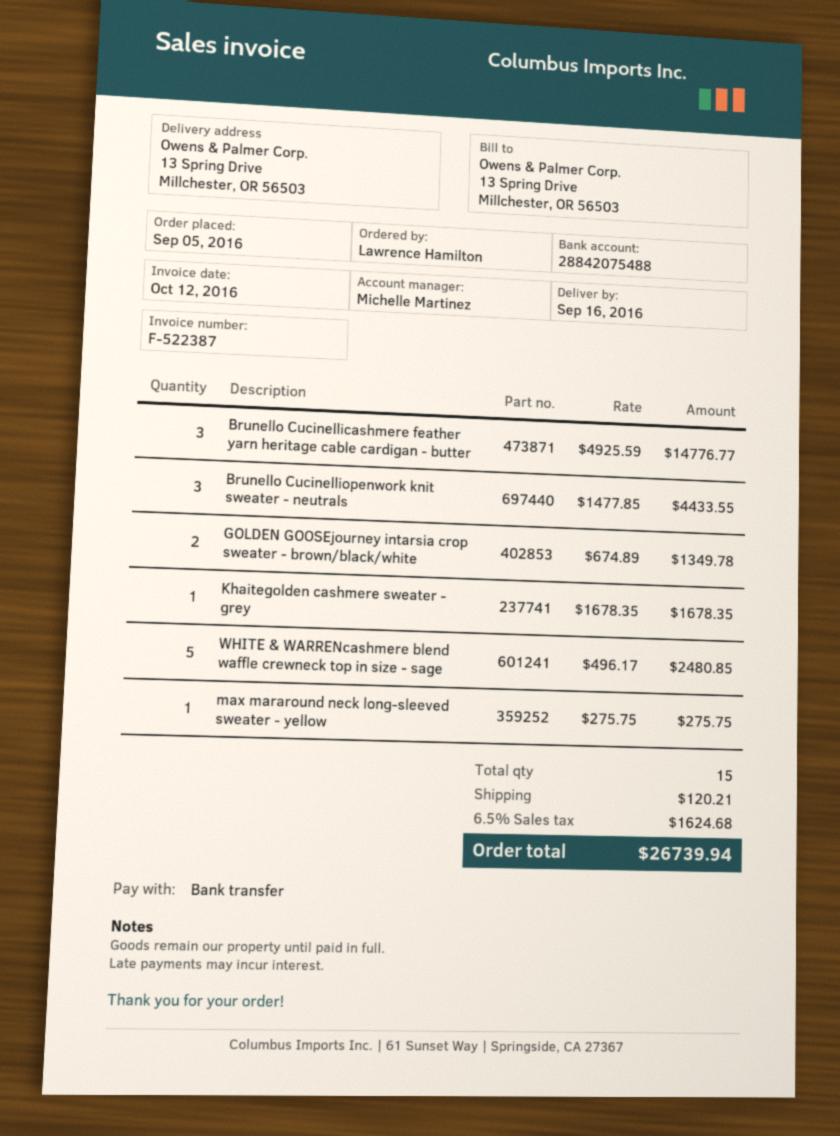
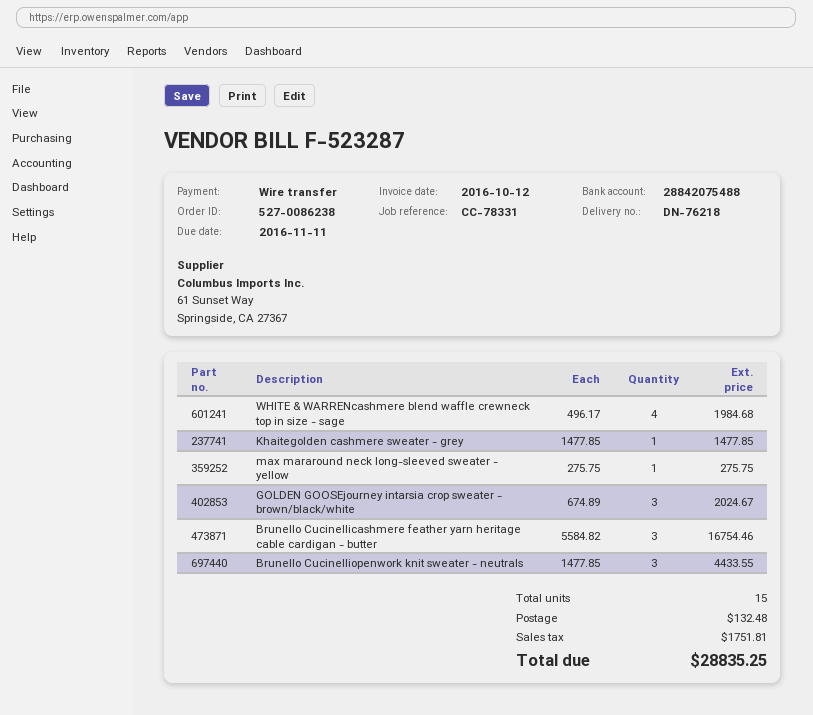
invoice number: F-522387 -> F-523287
Brunello Cucinellicashmere feather yarn heritage cable cardigan - butter: 3 x 4925.59 = 14776.77 -> 3 x 5584.82 = 16754.46
GOLDEN GOOSEjourney intarsia crop sweater - brown/black/white: 2 x 674.89 = 1349.78 -> 3 x 674.89 = 2024.67
Khaitegolden cashmere sweater - grey: 1 x 1678.35 = 1678.35 -> 1 x 1477.85 = 1477.85
WHITE & WARRENcashmere blend waffle crewneck top in size - sage: 5 x 496.17 = 2480.85 -> 4 x 496.17 = 1984.68
shipping: 120.21 -> 132.48
tax: 1624.68 -> 1751.81
total: 26739.94 -> 28835.25

